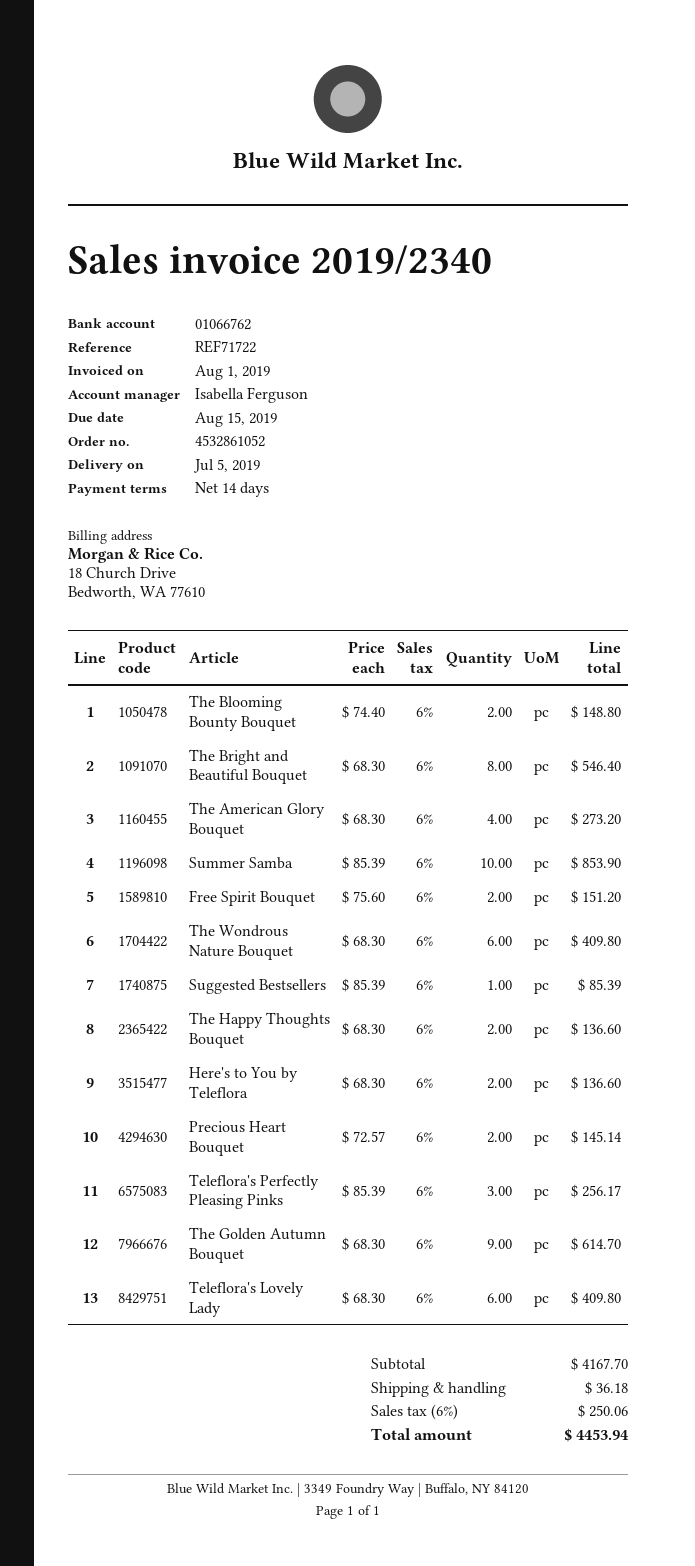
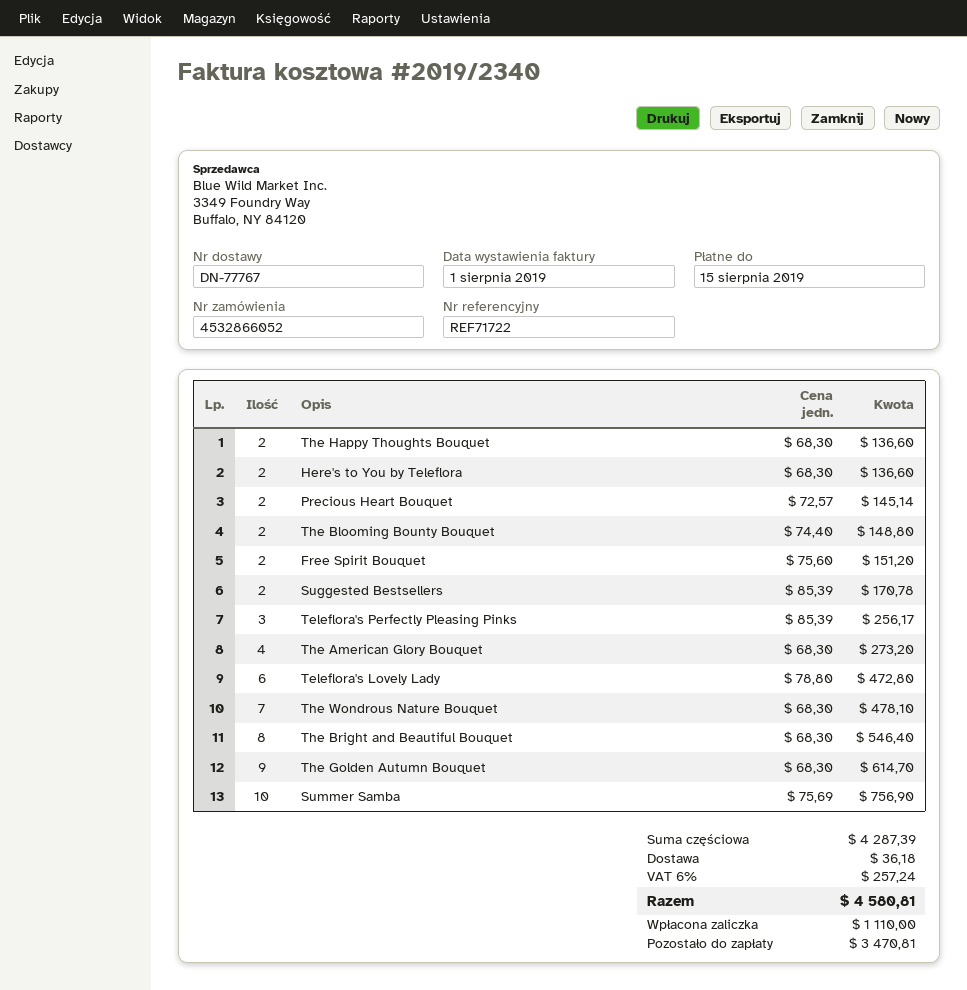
order number: 4532861052 -> 4532866052
Summer Samba: 10 x 85.39 = 853.90 -> 10 x 75.69 = 756.90
The Wondrous Nature Bouquet: 6 x 68.30 = 409.80 -> 7 x 68.30 = 478.10
Suggested Bestsellers: 1 x 85.39 = 85.39 -> 2 x 85.39 = 170.78
Teleflora's Lovely Lady: 6 x 68.30 = 409.80 -> 6 x 78.80 = 472.80
subtotal: 4167.70 -> 4287.39
tax: 6% = 250.06 -> 6% = 257.24
total: 4453.94 -> 4580.81

